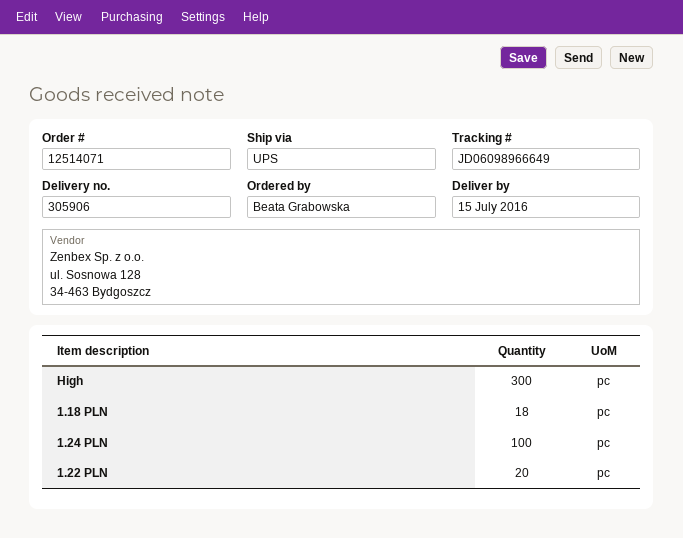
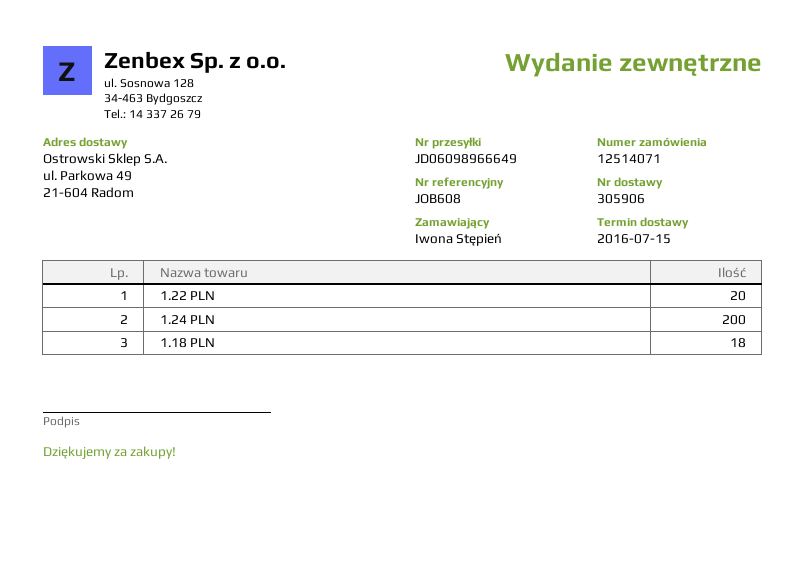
ordered by: Beata Grabowska -> Iwona Stępień
High: 300 -> none
1.24 PLN: 100 -> 200

